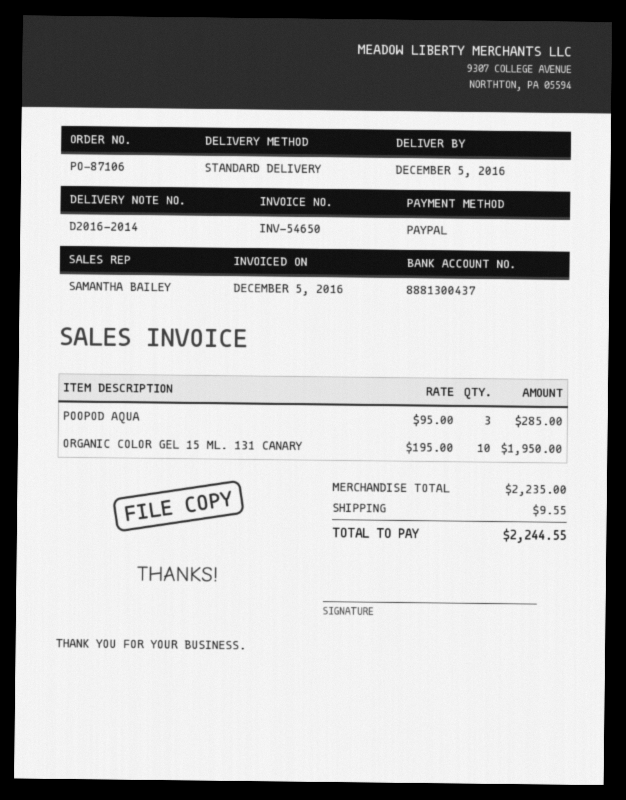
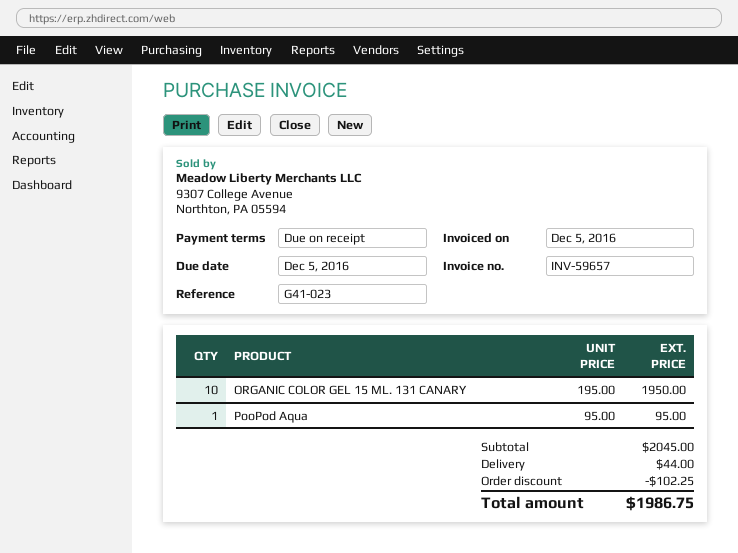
invoice number: INV-54650 -> INV-59657
POOPOD AQUA: 3 x 95.00 = 285.00 -> 1 x 95.00 = 95.00
subtotal: 2235.00 -> 2045.00
discount: none -> 102.25
shipping: 9.55 -> 44.00
total: 2244.55 -> 1986.75

